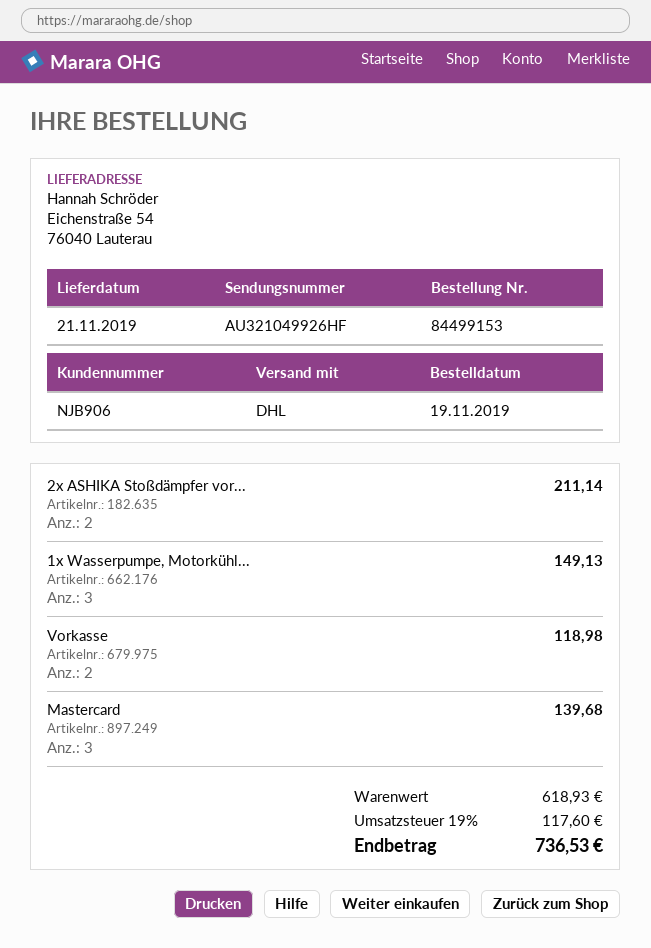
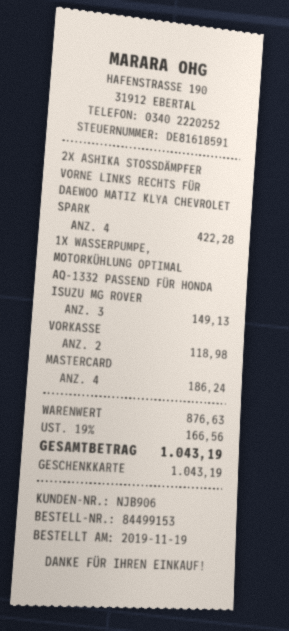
2x ASHIKA Stoßdämpfer vor...: 2 for 211.14 -> 4 for 422.28
Mastercard: 3 for 139.68 -> 4 for 186.24
subtotal: 618.93 -> 876.63
tax: 19% = 117.60 -> 19% = 166.56
total: 736.53 -> 1043.19

